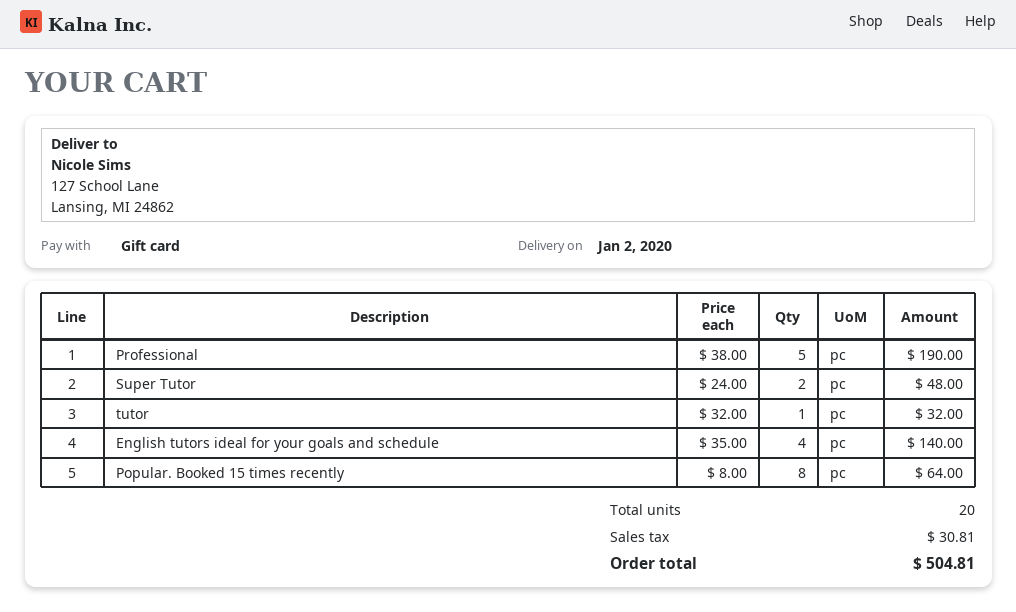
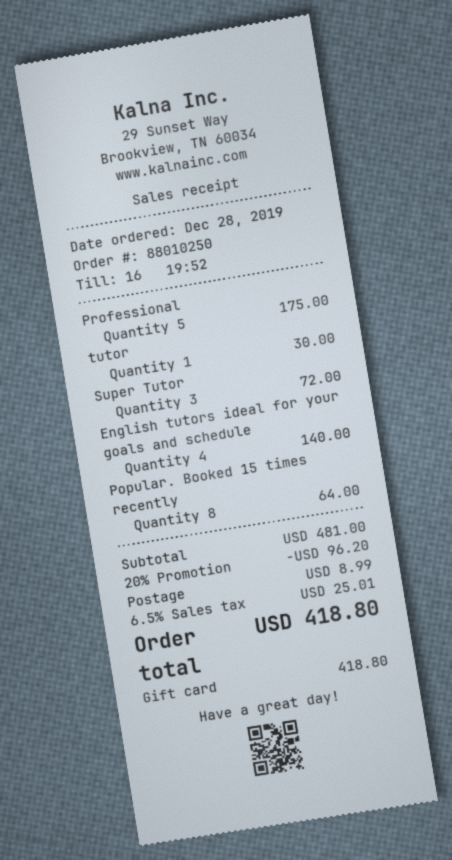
Professional: 5 for 190.00 -> 5 for 175.00
Super Tutor: 2 for 48.00 -> 3 for 72.00
tutor: 1 for 32.00 -> 1 for 30.00
discount: none -> 20% = 96.20
shipping: none -> 8.99
tax: 30.81 -> 25.01
total: 504.81 -> 418.80

